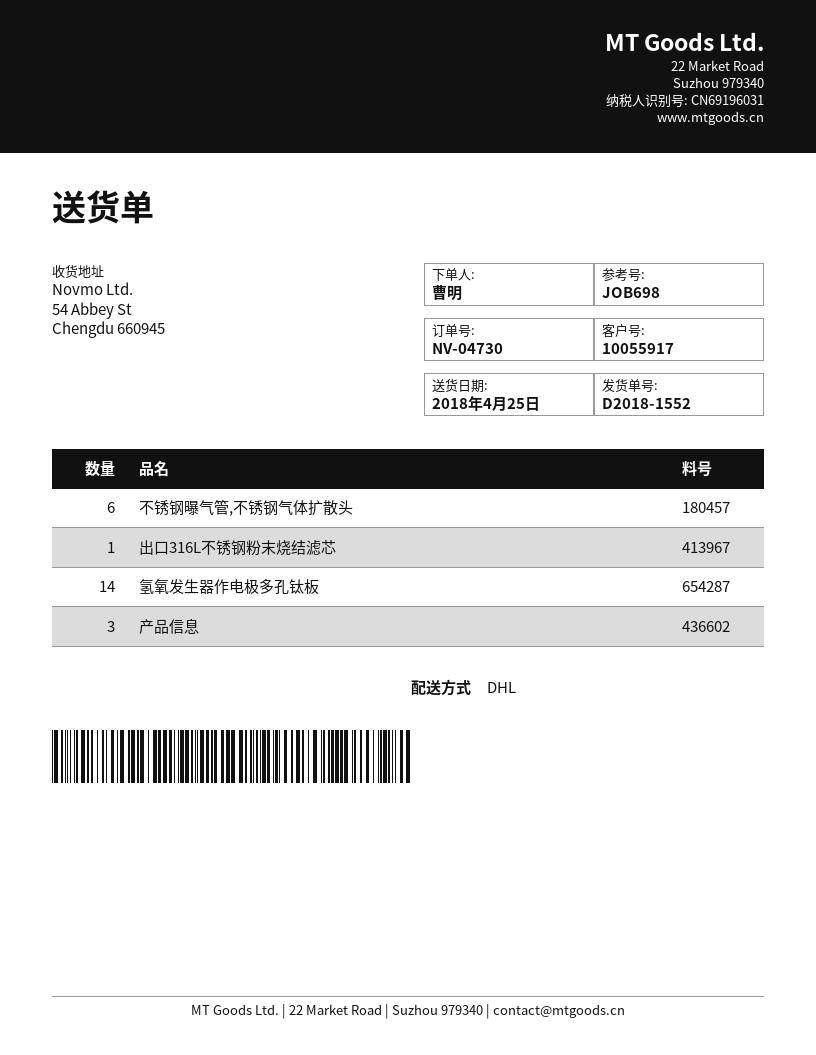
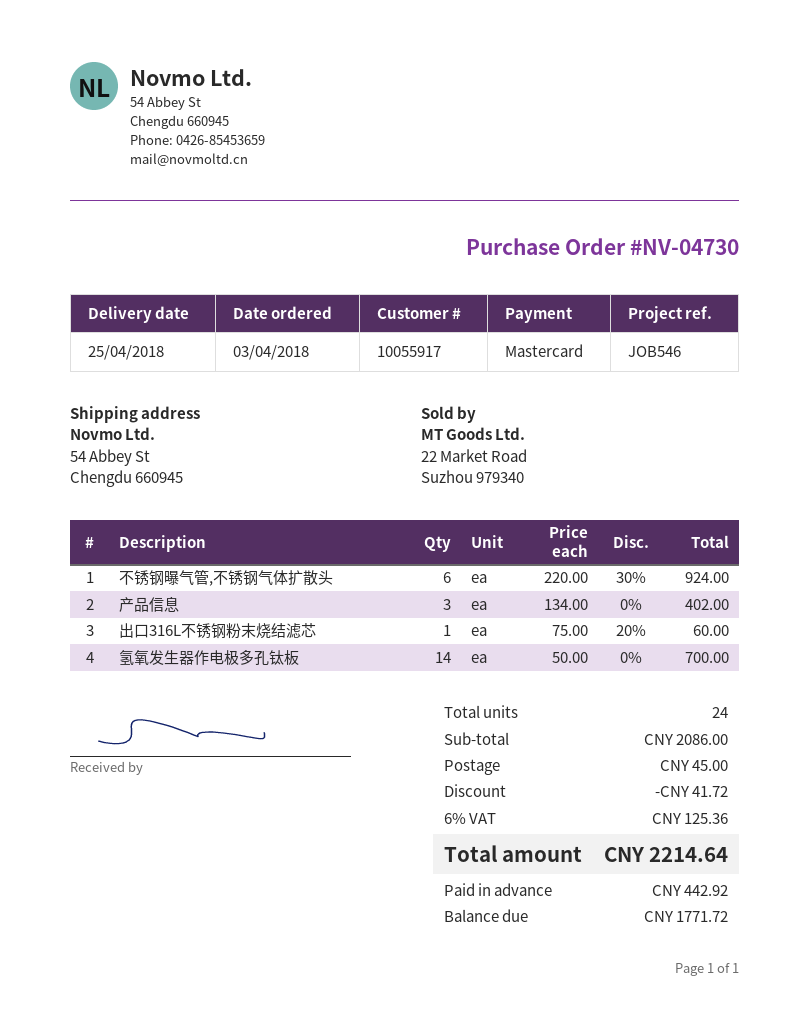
reference: JOB698 -> JOB546

